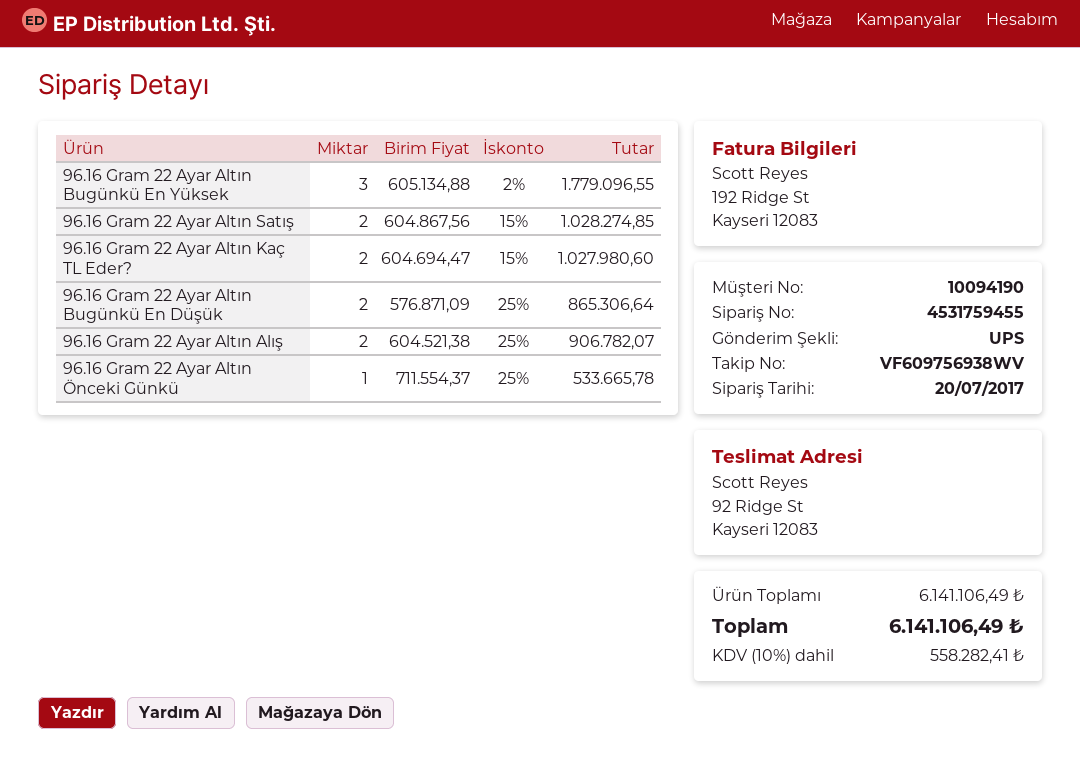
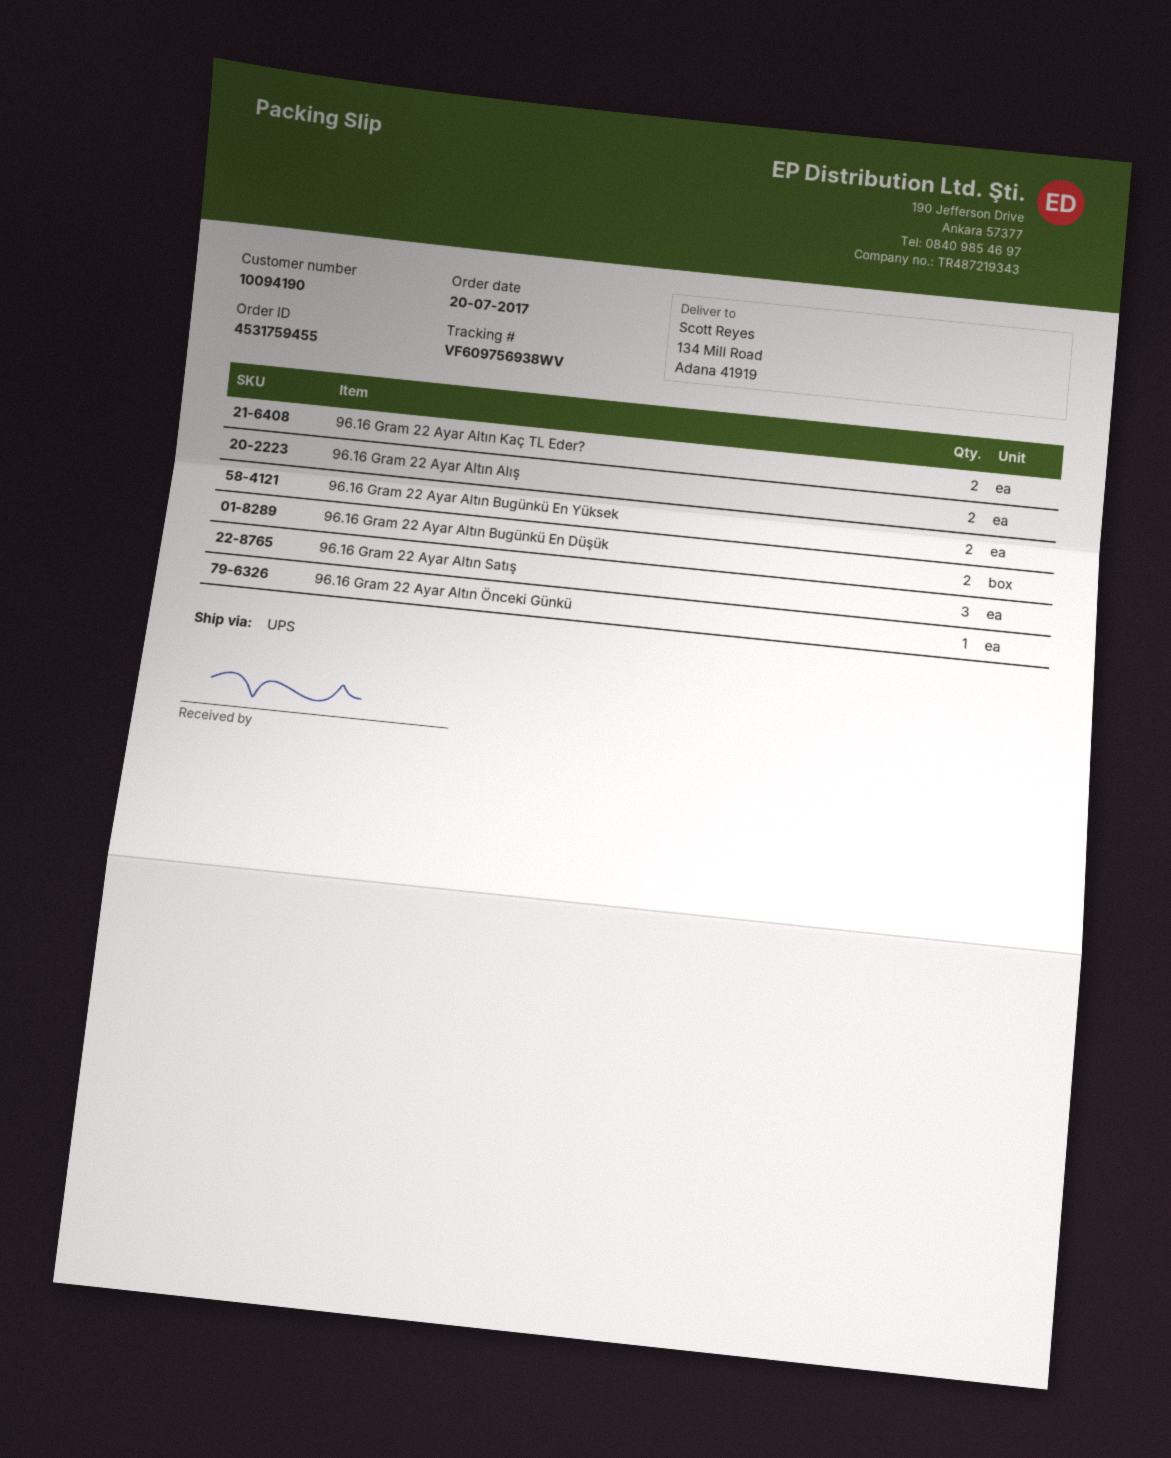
ship to: 92 Ridge St, Kayseri 12083 -> 134 Mill Road, Adana 41919
96.16 Gram 22 Ayar Altın Bugünkü En Yüksek: 3 -> 2
96.16 Gram 22 Ayar Altın Satış: 2 -> 3

